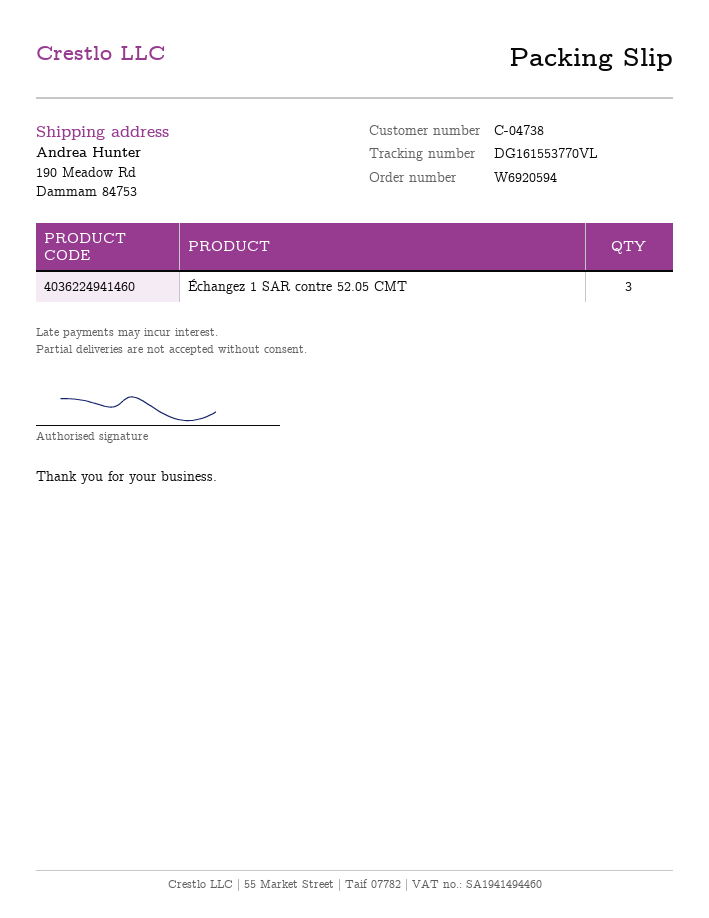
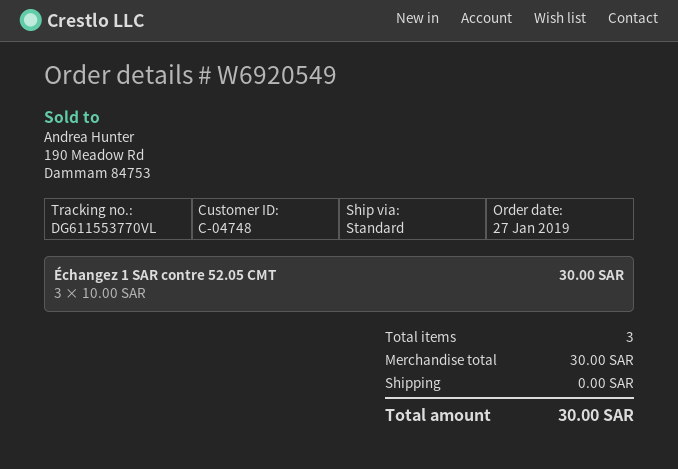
order number: W6920594 -> W6920549
customer number: C-04738 -> C-04748
tracking number: DG161553770VL -> DG611553770VL

